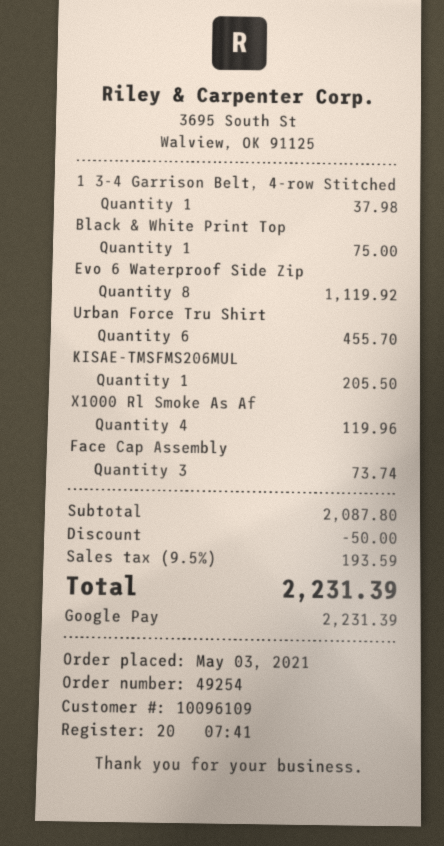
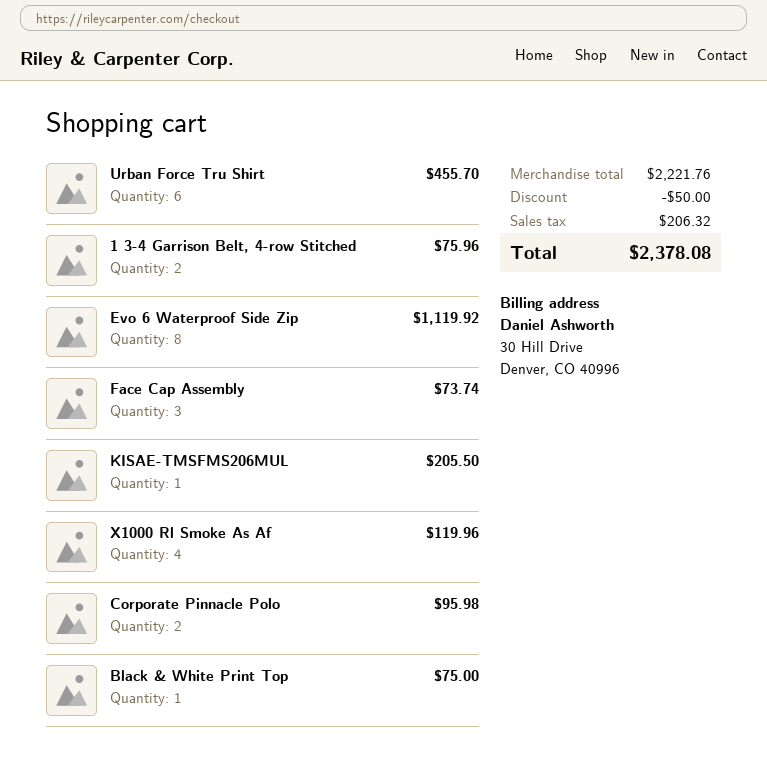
1 3-4 Garrison Belt, 4-row Stitched: 1 for 37.98 -> 2 for 75.96
Corporate Pinnacle Polo: none -> 2 for 95.98
subtotal: 2087.80 -> 2221.76
tax: 193.59 -> 206.32
total: 2231.39 -> 2378.08

